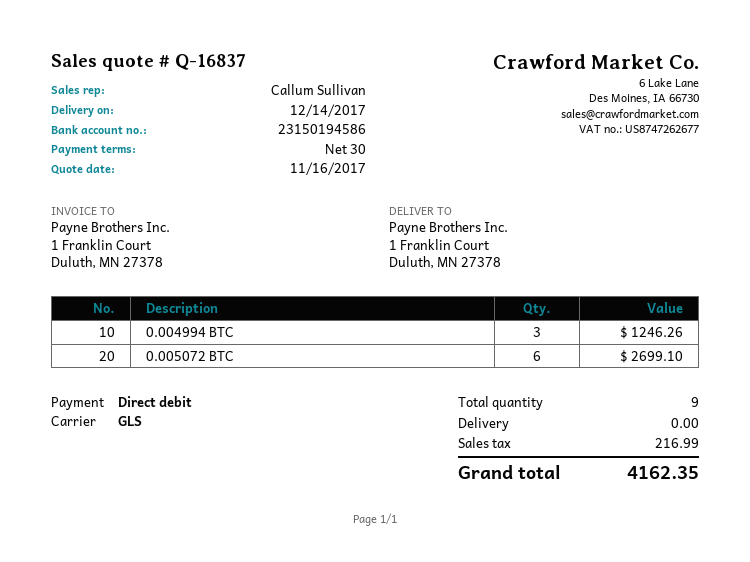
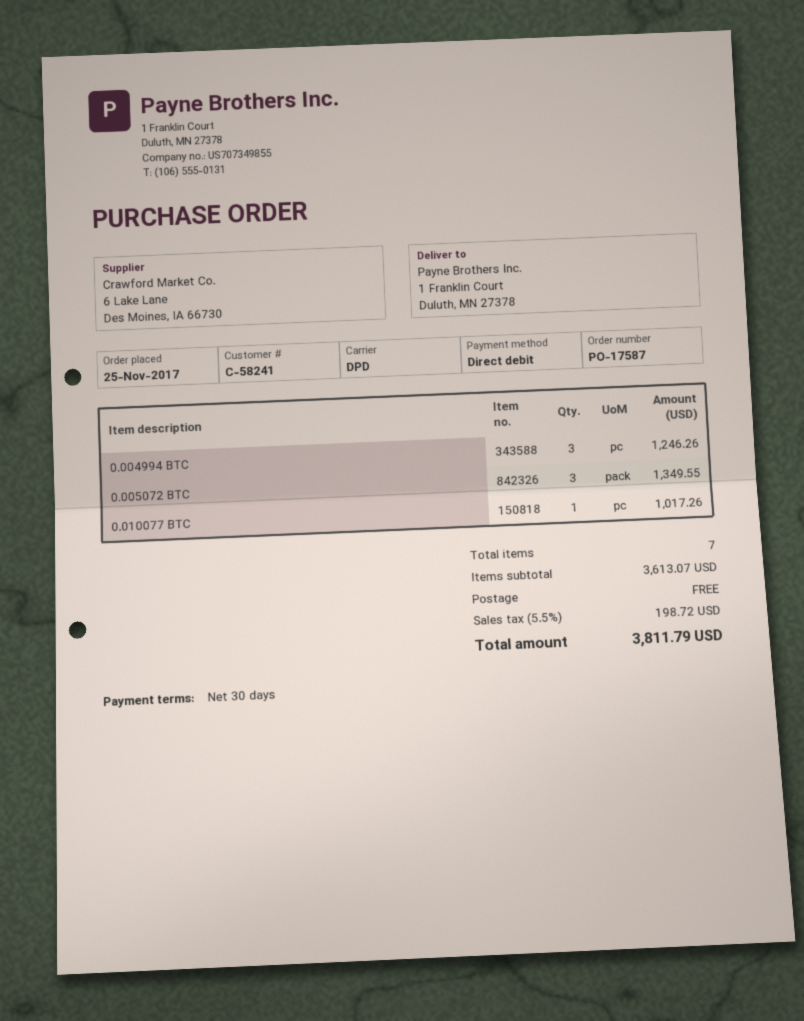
shipping method: GLS -> DPD
0.005072 BTC: 6 for 2699.10 -> 3 for 1349.55
0.010077 BTC: none -> 1 for 1017.26
total quantity: 9 -> 7
tax: 216.99 -> 198.72
total: 4162.35 -> 3811.79

